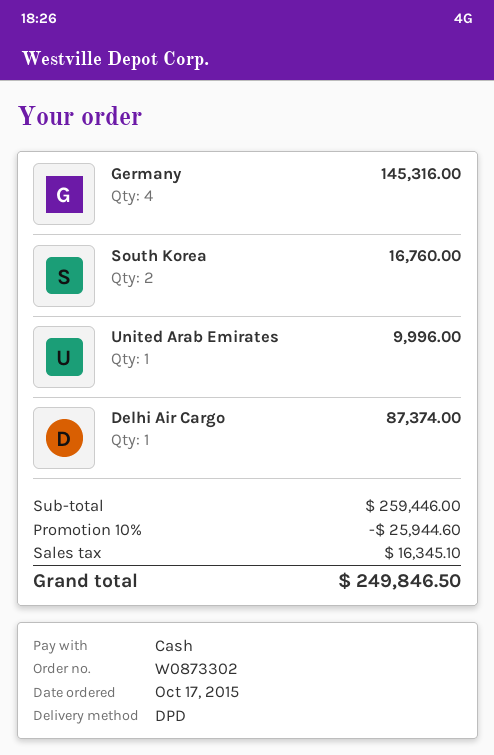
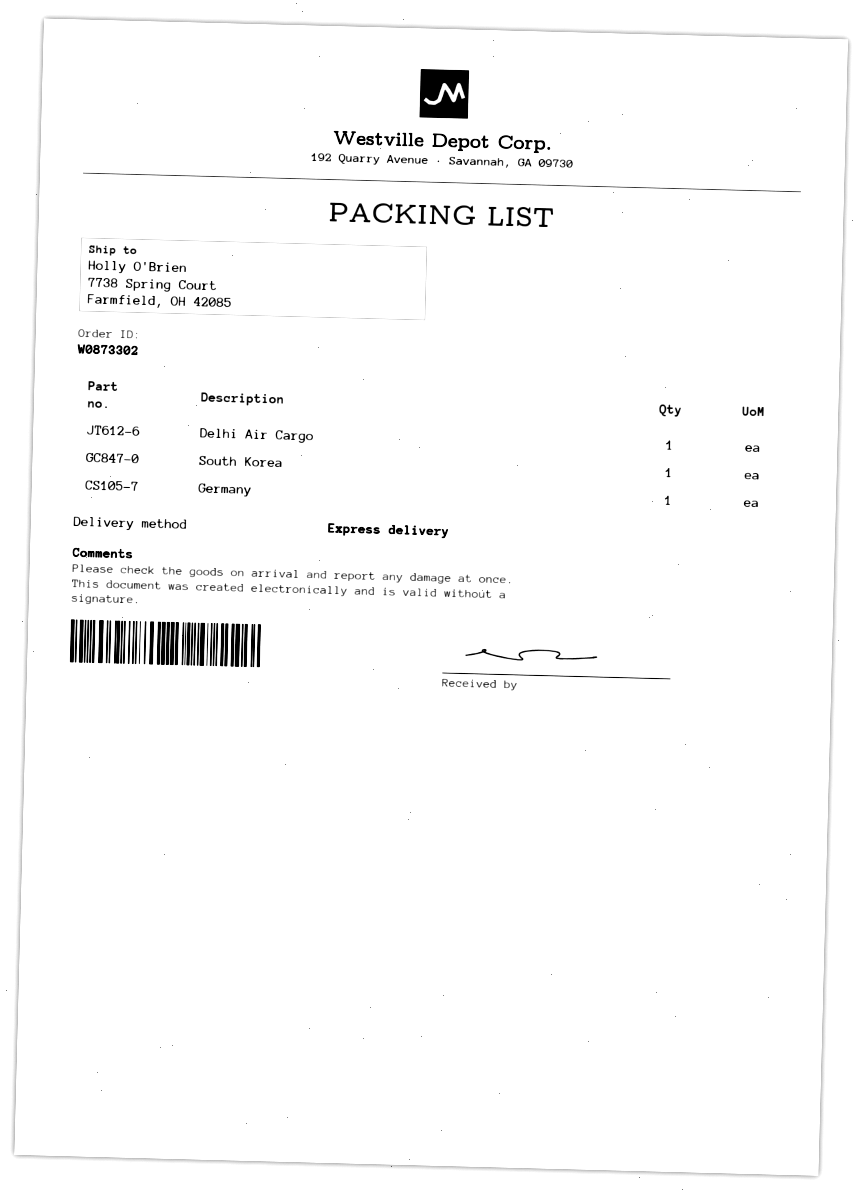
shipping method: DPD -> express
Germany: 4 -> 1
South Korea: 2 -> 1
United Arab Emirates: 1 -> none

